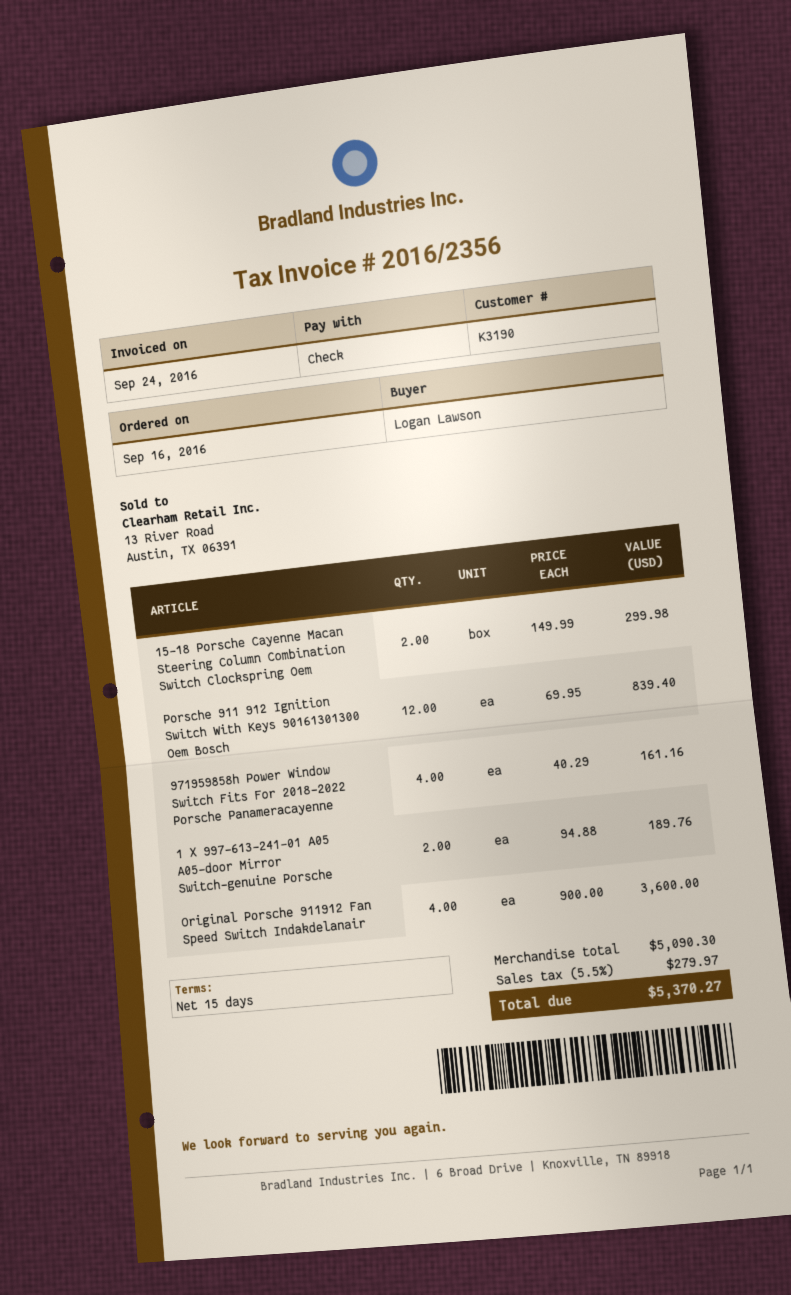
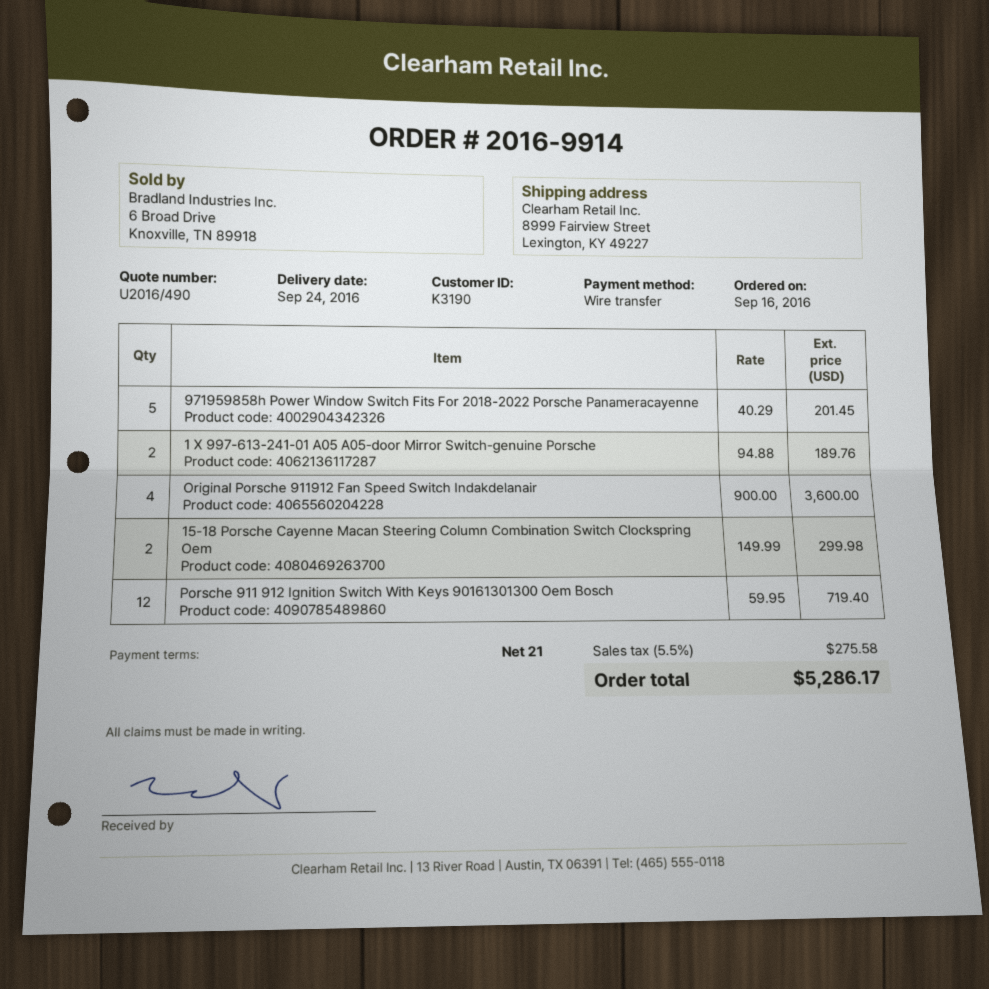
payment terms: 15 days -> 21 days
payment method: cheque -> bank transfer
Porsche 911 912 Ignition Switch With Keys 90161301300 Oem Bosch: 12 x 69.95 = 839.40 -> 12 x 59.95 = 719.40
971959858h Power Window Switch Fits For 2018-2022 Porsche Panameracayenne: 4 x 40.29 = 161.16 -> 5 x 40.29 = 201.45
tax: 5.5% = 279.97 -> 5.5% = 275.58
total: 5370.27 -> 5286.17

